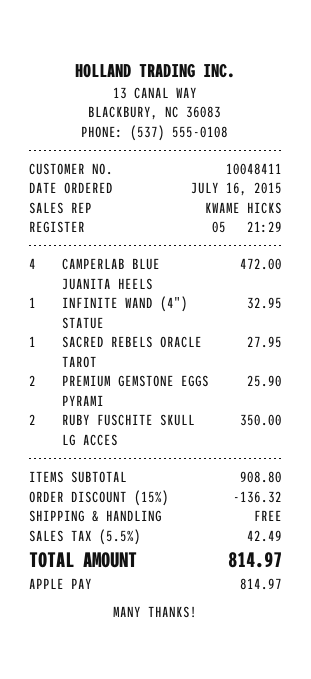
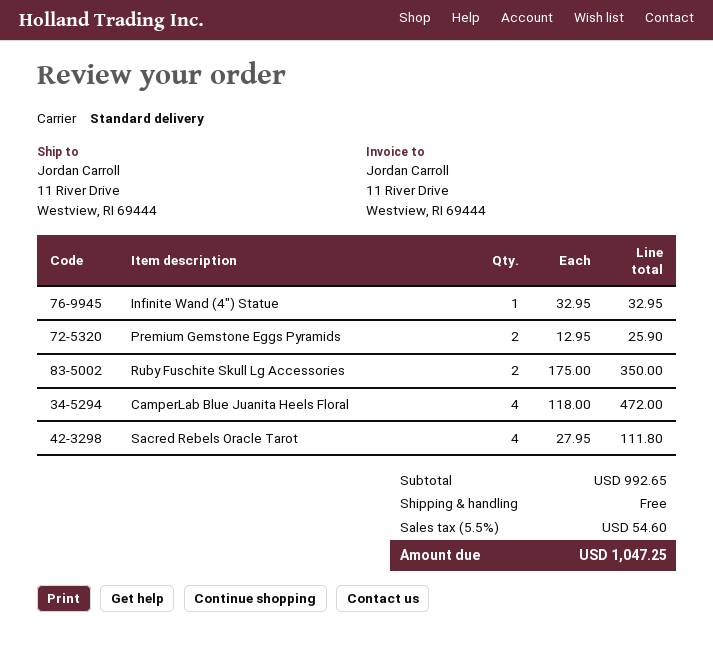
SACRED REBELS ORACLE TAROT: 1 for 27.95 -> 4 for 111.80
subtotal: 908.80 -> 992.65
discount: 15% = 136.32 -> none
tax: 5.5% = 42.49 -> 5.5% = 54.60
total: 814.97 -> 1047.25

